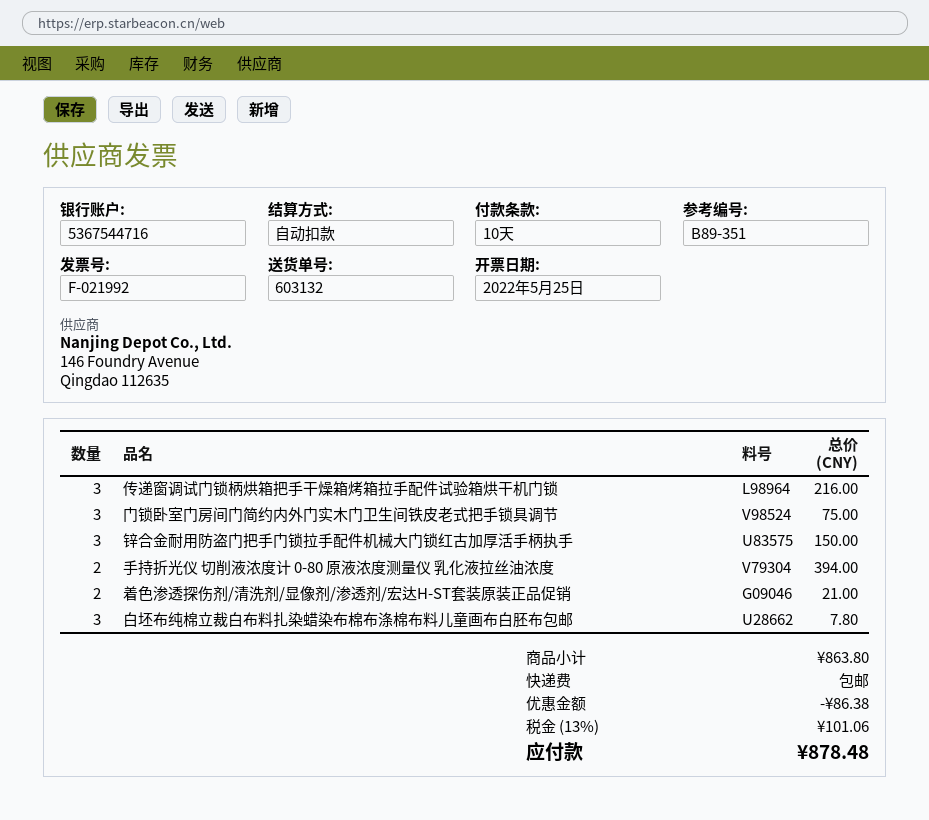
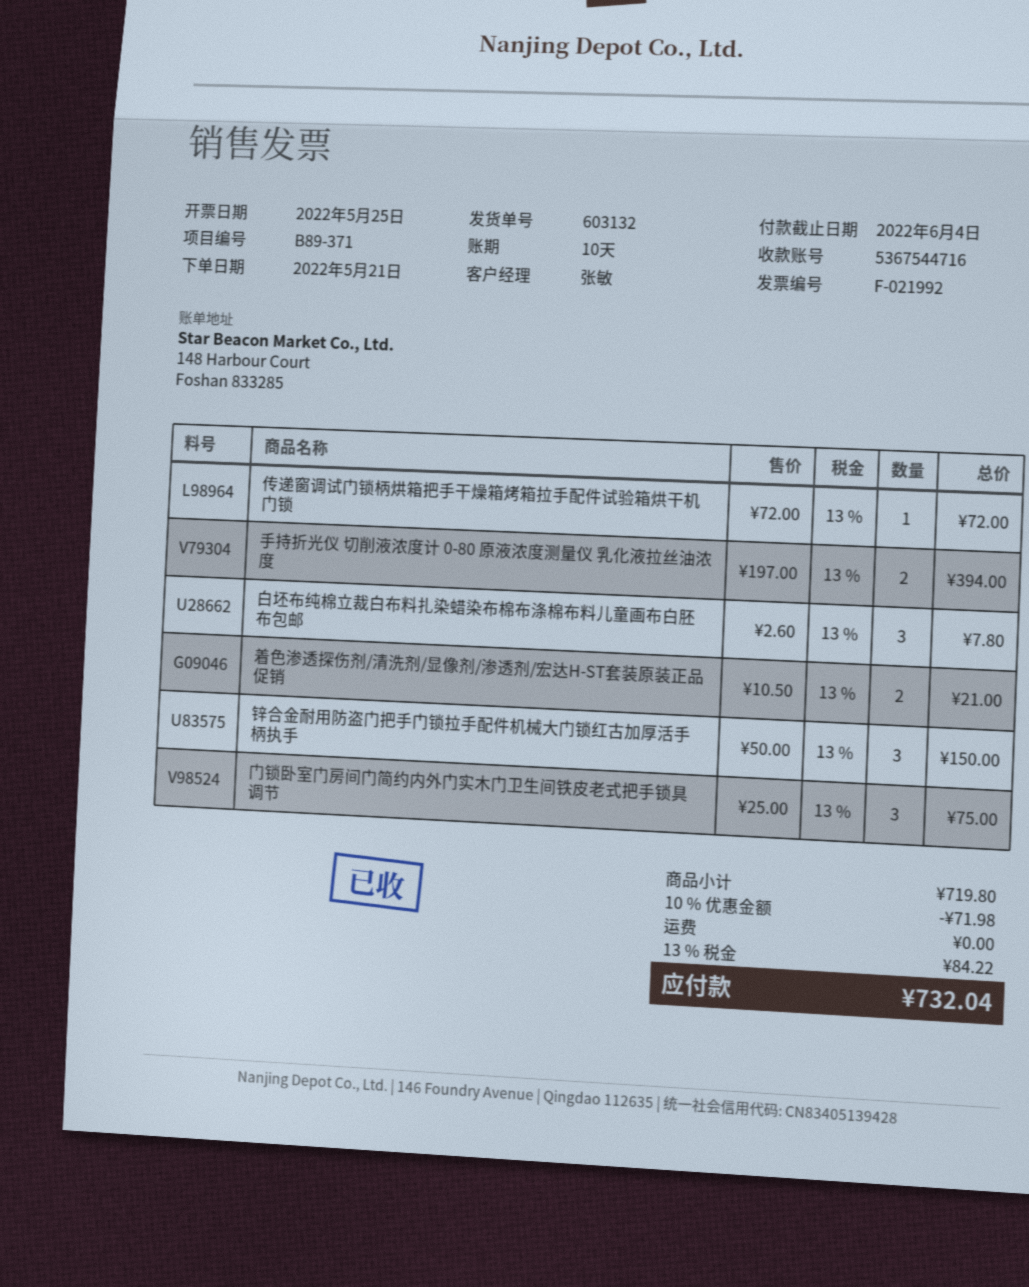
reference: B89-351 -> B89-371
传递窗调试门锁柄烘箱把手干燥箱烤箱拉手配件试验箱烘干机门锁: 3 for 216.00 -> 1 for 72.00
subtotal: 863.80 -> 719.80
discount: 86.38 -> 71.98
tax: 13% = 101.06 -> 13% = 84.22
total: 878.48 -> 732.04

